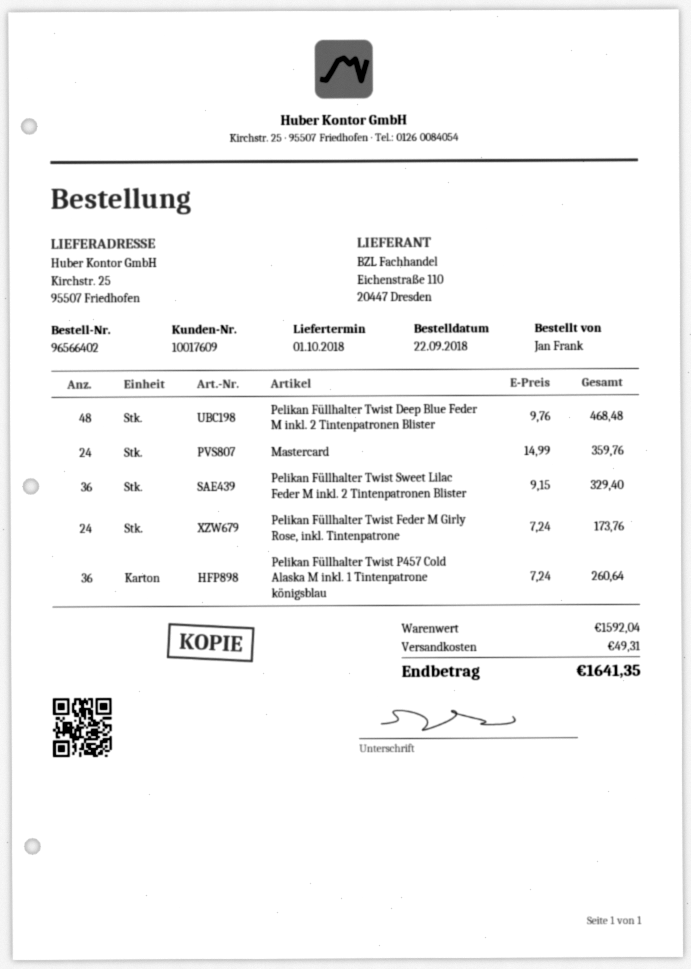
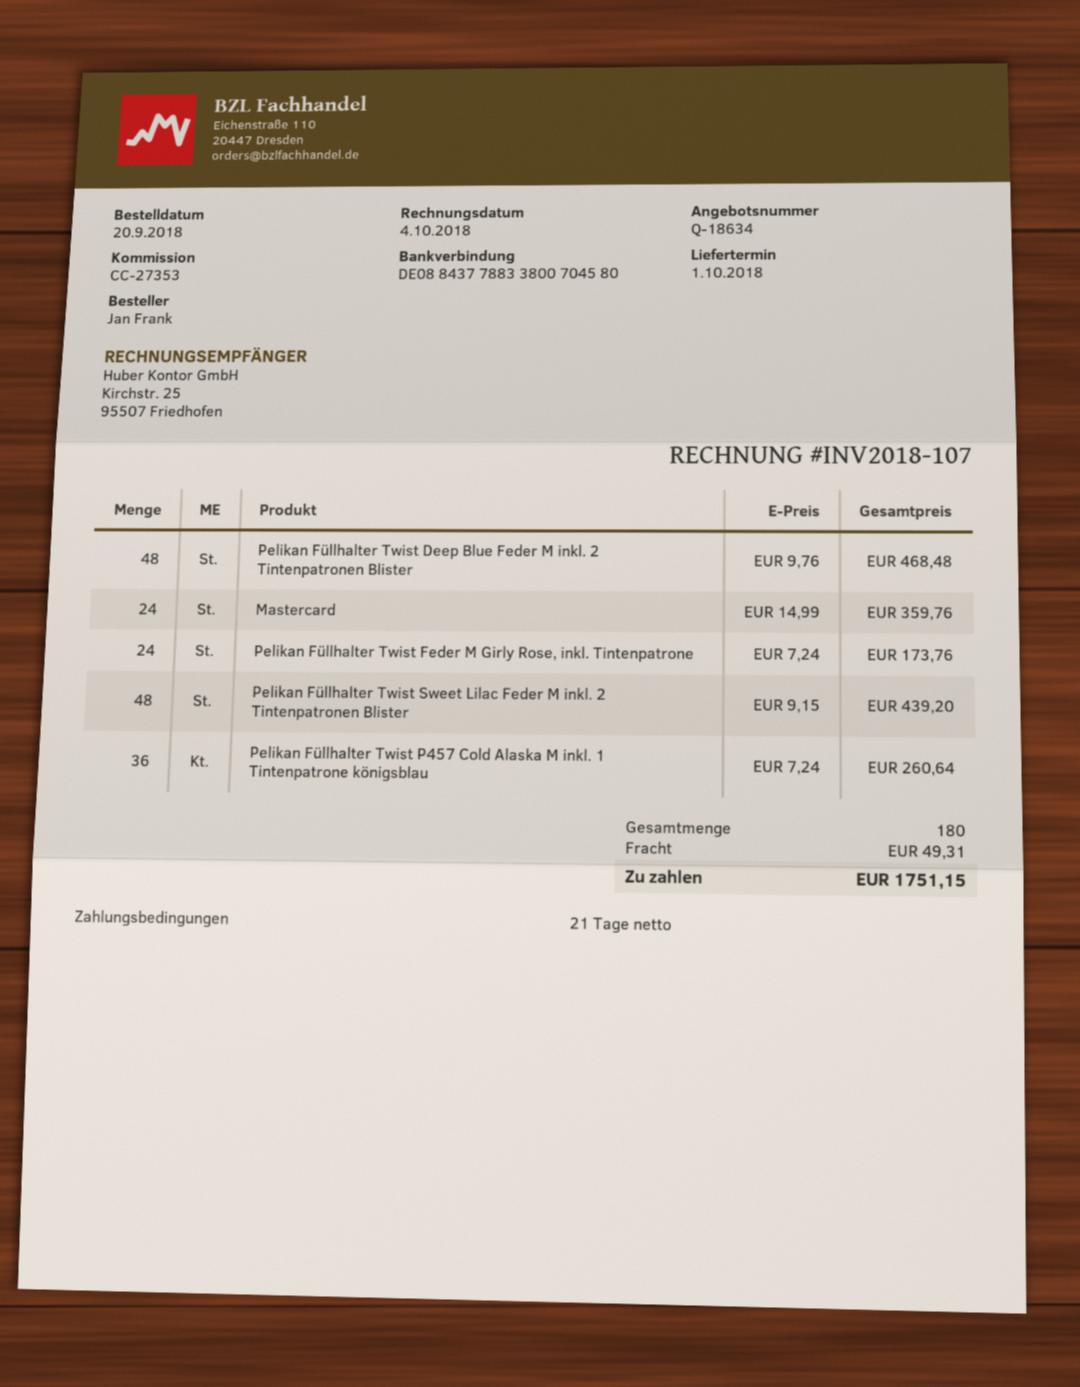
order date: 2018-09-22 -> 2018-09-20
Pelikan Füllhalter Twist Sweet Lilac Feder M inkl. 2 Tintenpatronen Blister: 36 x 9.15 = 329.40 -> 48 x 9.15 = 439.20
total: 1641.35 -> 1751.15

